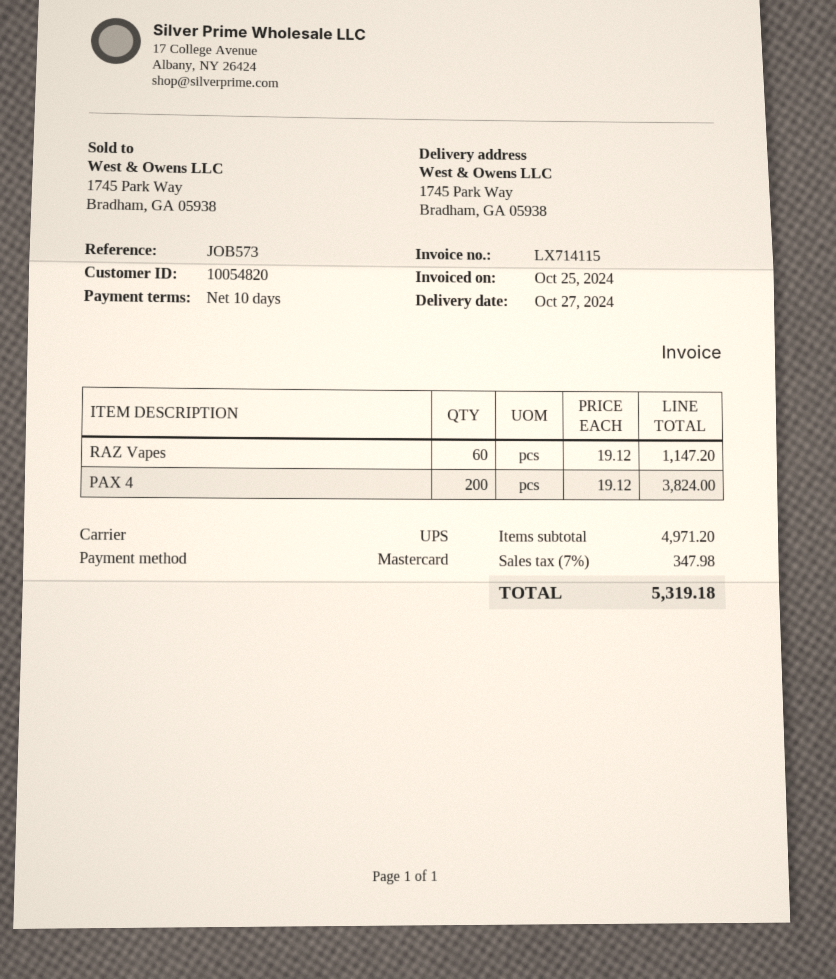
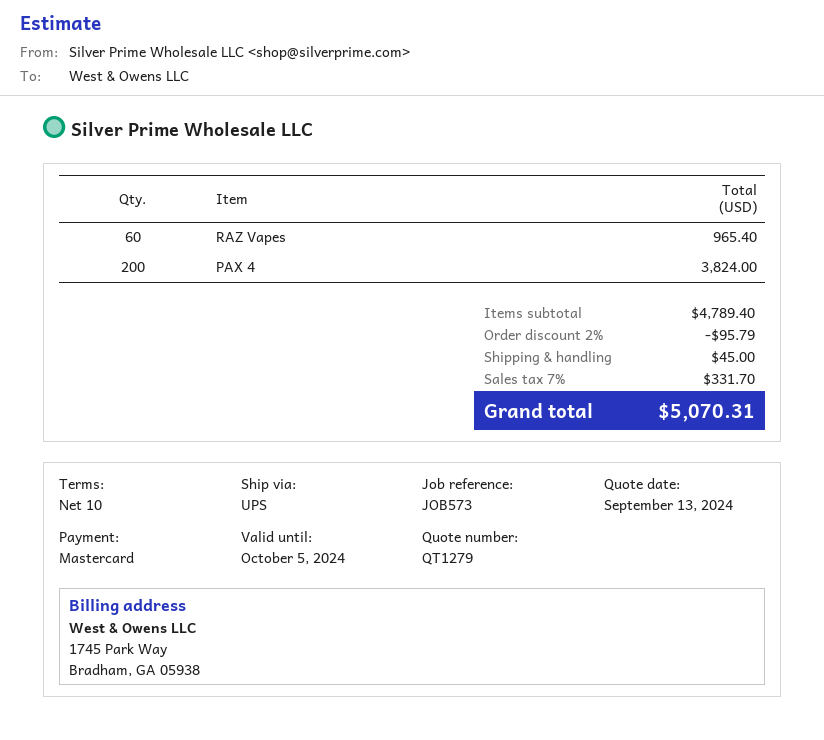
RAZ Vapes: 60 for 1147.20 -> 60 for 965.40
subtotal: 4971.20 -> 4789.40
discount: none -> 2% = 95.79
shipping: none -> 45.00
tax: 7% = 347.98 -> 7% = 331.70
total: 5319.18 -> 5070.31

